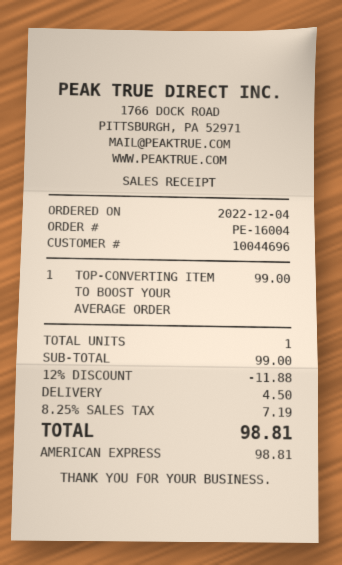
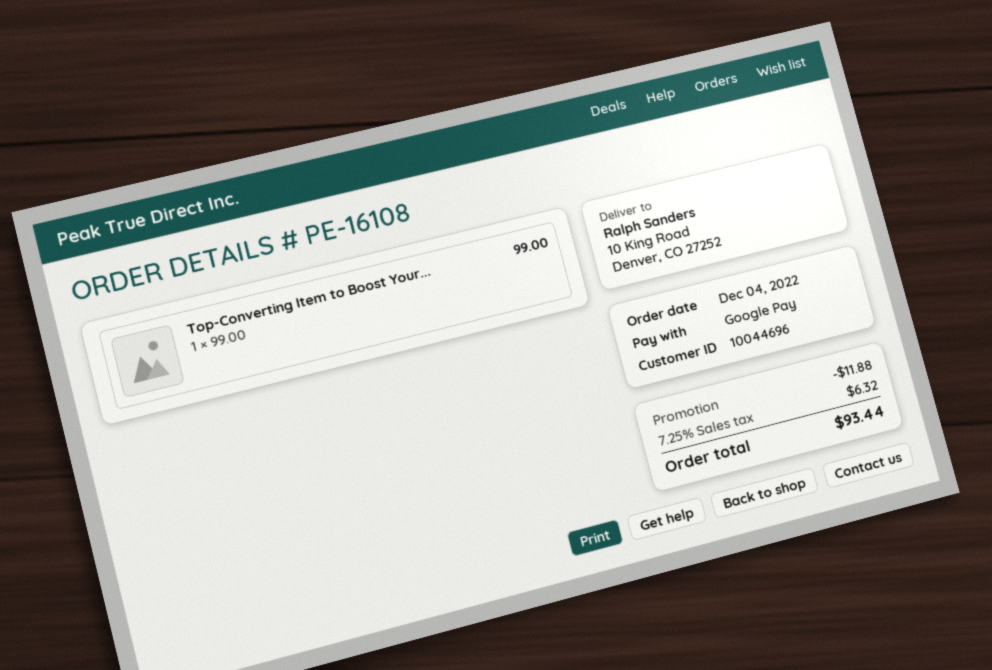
order number: PE-16004 -> PE-16108
payment method: American Express -> Google Pay
shipping: 4.50 -> none
tax: 8.25% = 7.19 -> 7.25% = 6.32
total: 98.81 -> 93.44

